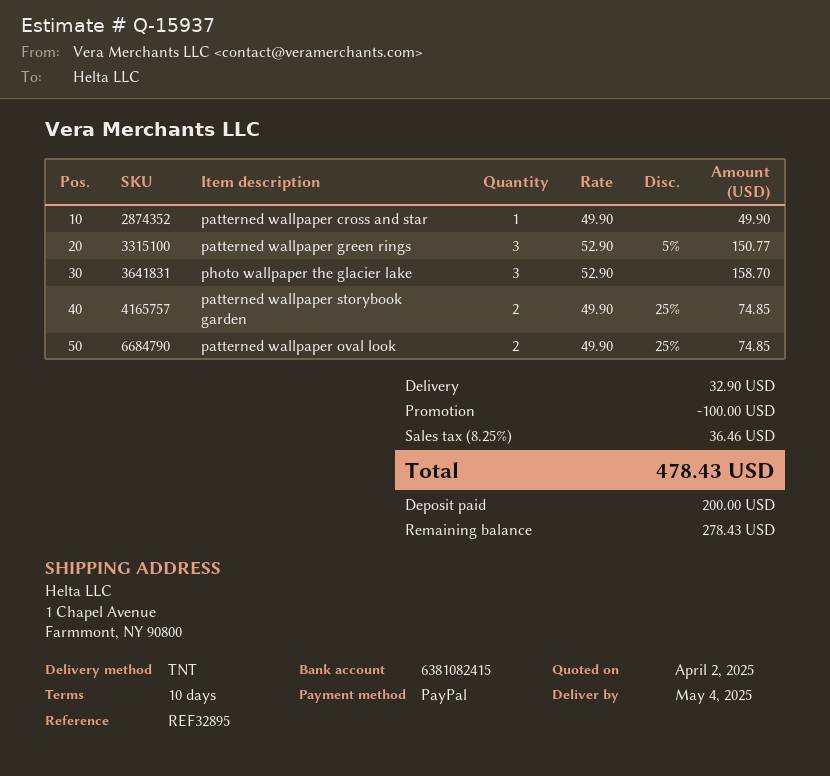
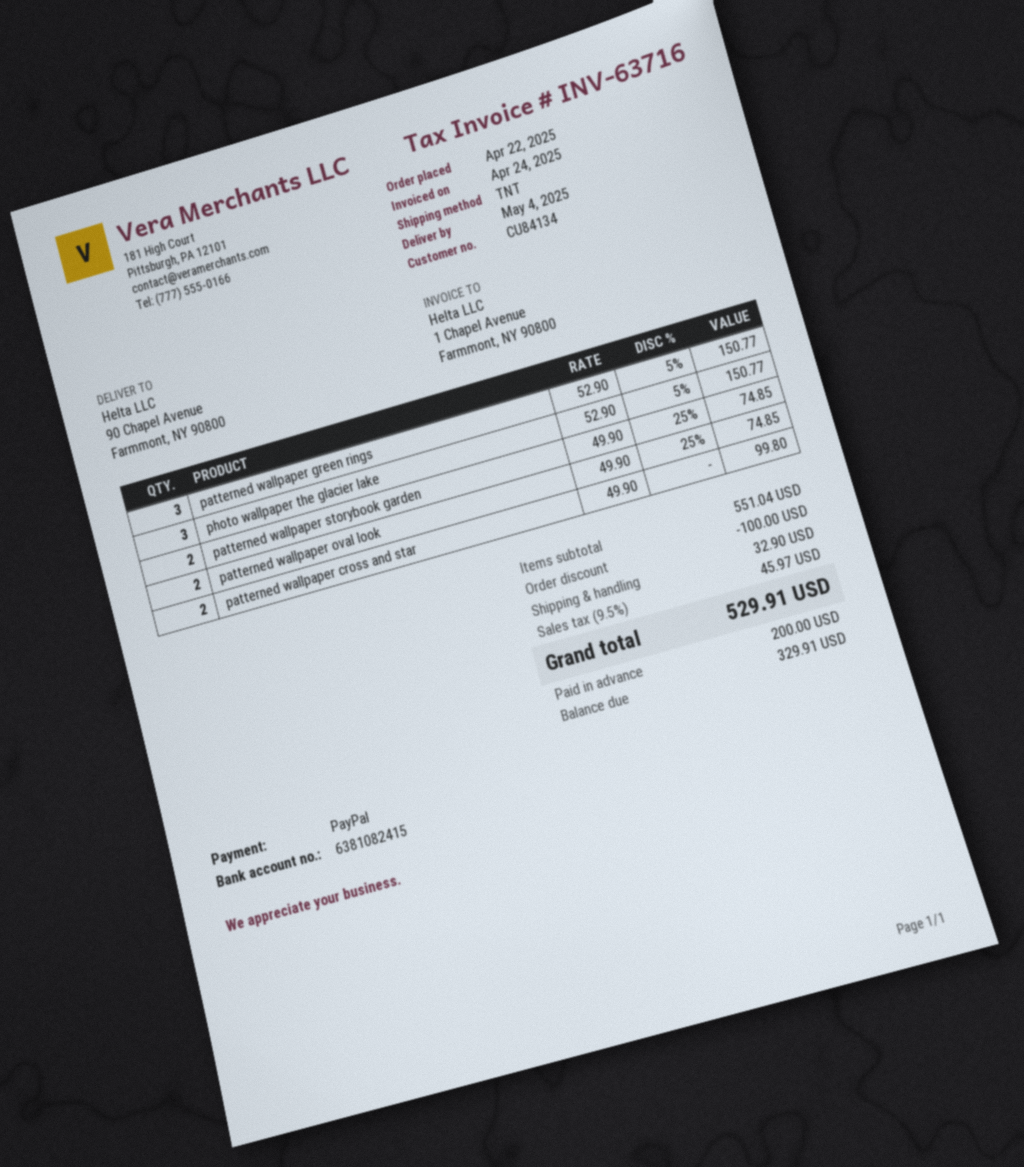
ship to: 1 Chapel Avenue, Farmmont, NY 90800 -> 90 Chapel Avenue, Farmmont, NY 90800
patterned wallpaper cross and star: 1 x 49.90 = 49.90 -> 2 x 49.90 = 99.80
photo wallpaper the glacier lake: 3 x 52.90 = 158.70 -> 3 x 52.90 - 5% = 150.77
tax: 8.25% = 36.46 -> 9.5% = 45.97
total: 478.43 -> 529.91
balance: 278.43 -> 329.91

